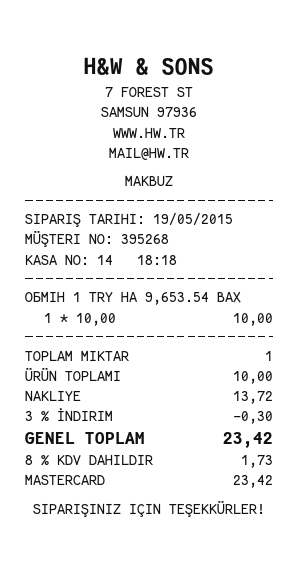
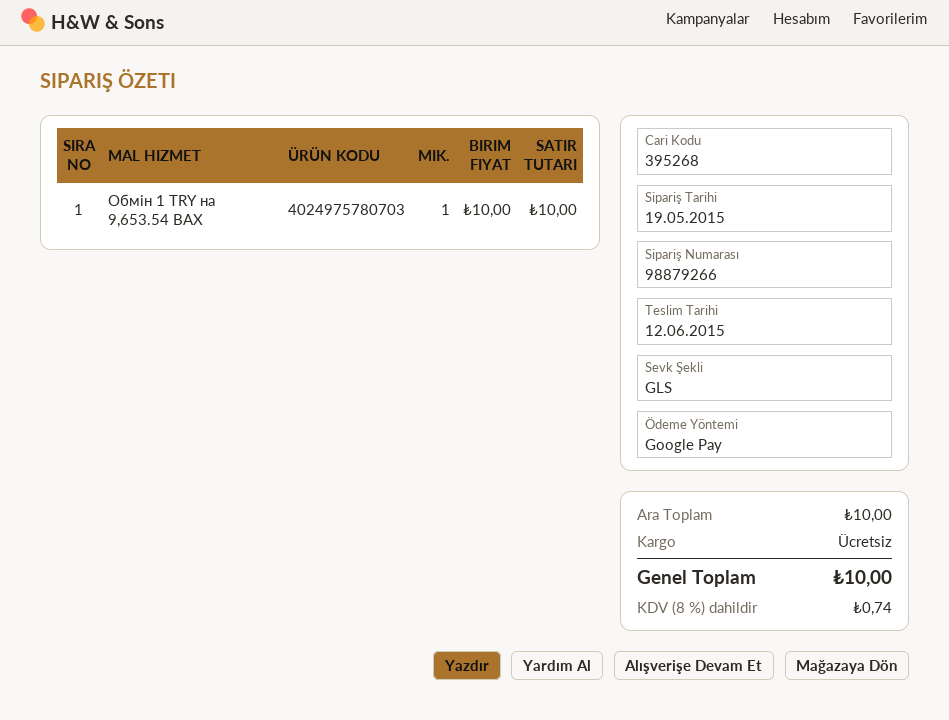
payment method: Mastercard -> Google Pay
discount: 3% = 0.30 -> none
shipping: 13.72 -> 0.00
tax: 8% = 1.73 -> 8% = 0.74
total: 23.42 -> 10.00

